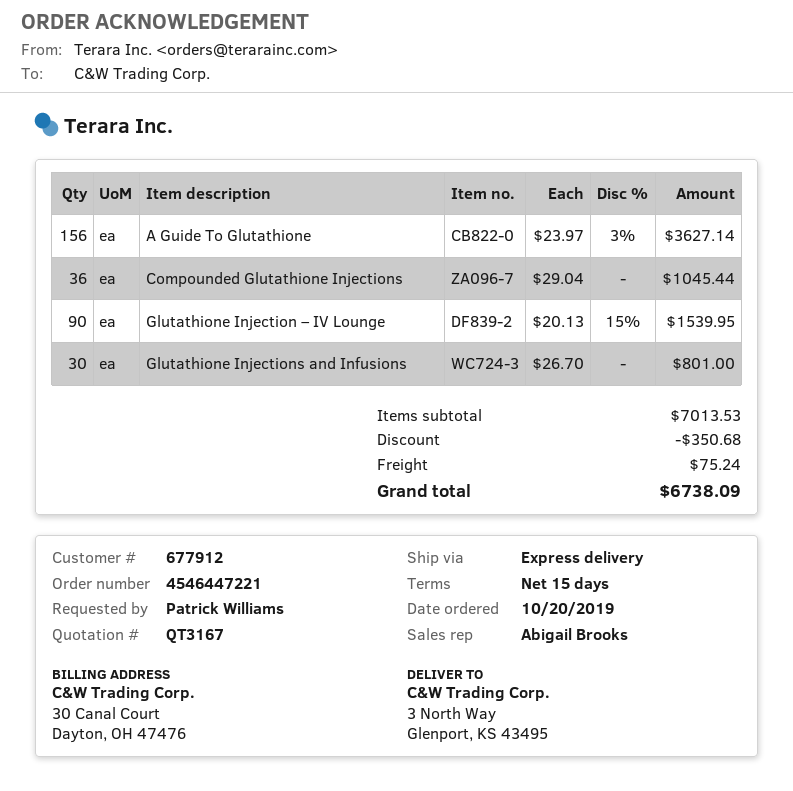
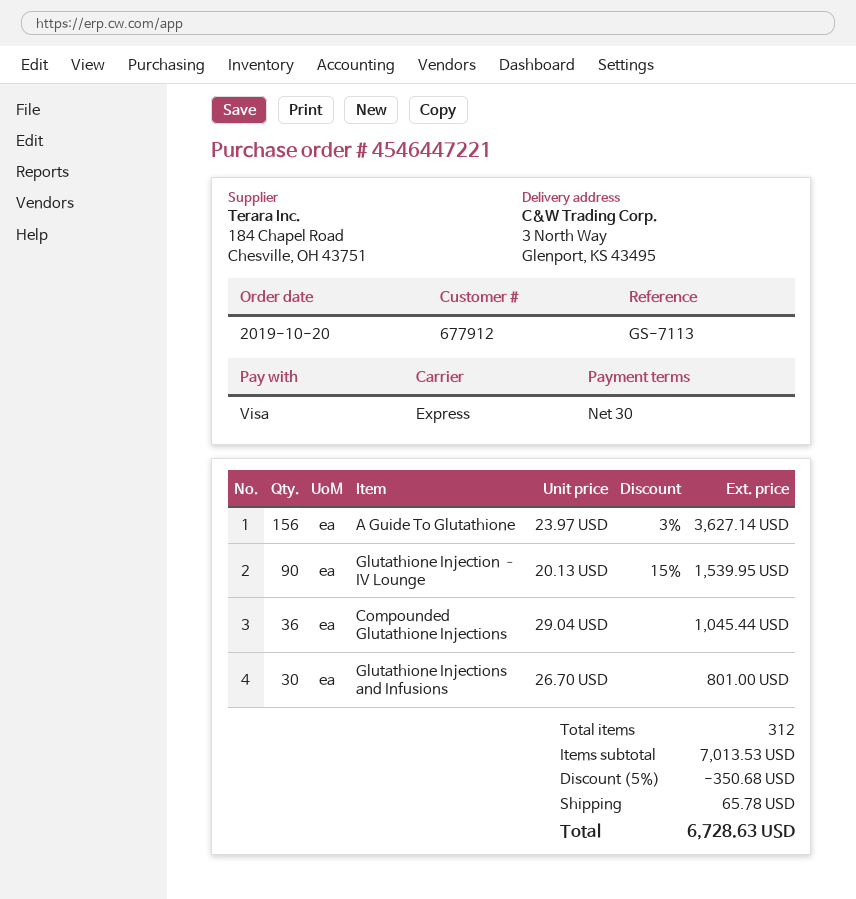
payment terms: 15 days -> 30 days
shipping: 75.24 -> 65.78
total: 6738.09 -> 6728.63

